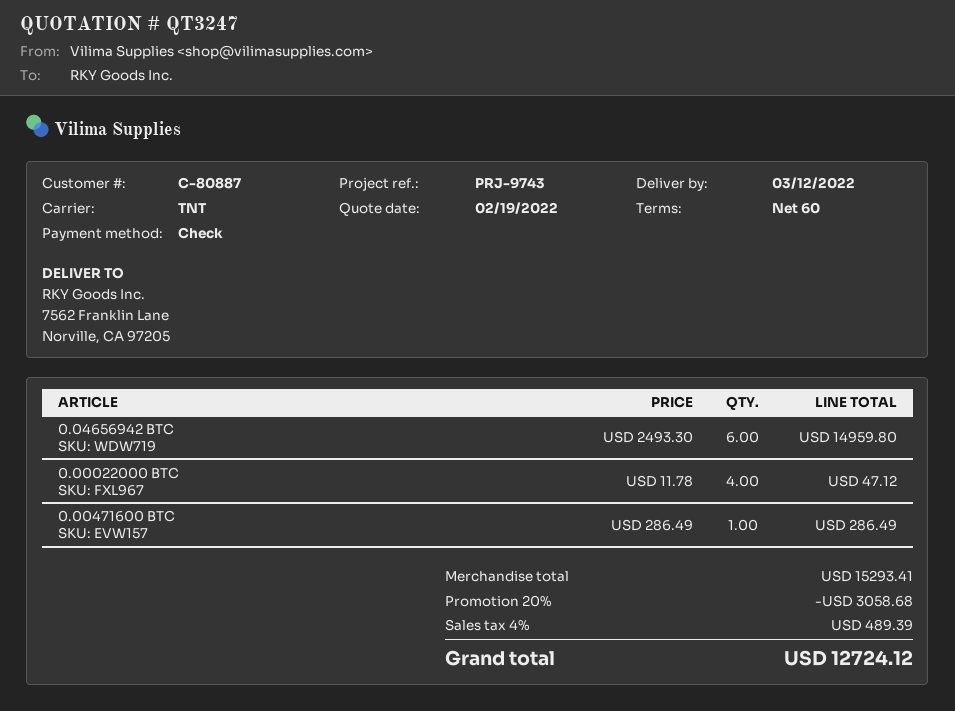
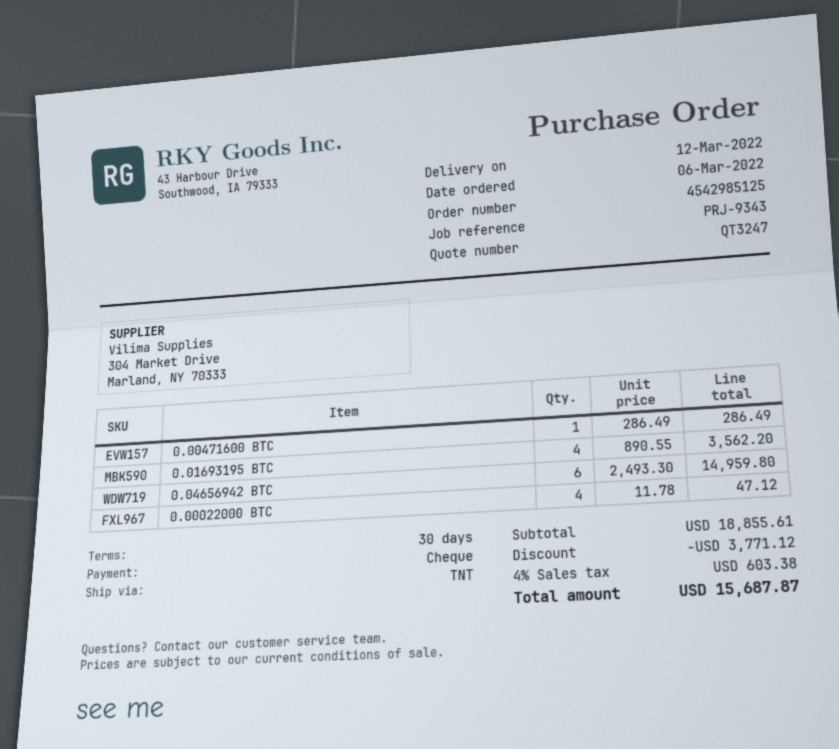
payment terms: 60 days -> 30 days
reference: PRJ-9743 -> PRJ-9343
0.01693195 BTC: none -> 4 x 890.55 = 3562.20
subtotal: 15293.41 -> 18855.61
discount: 3058.68 -> 3771.12
tax: 4% = 489.39 -> 4% = 603.38
total: 12724.12 -> 15687.87

